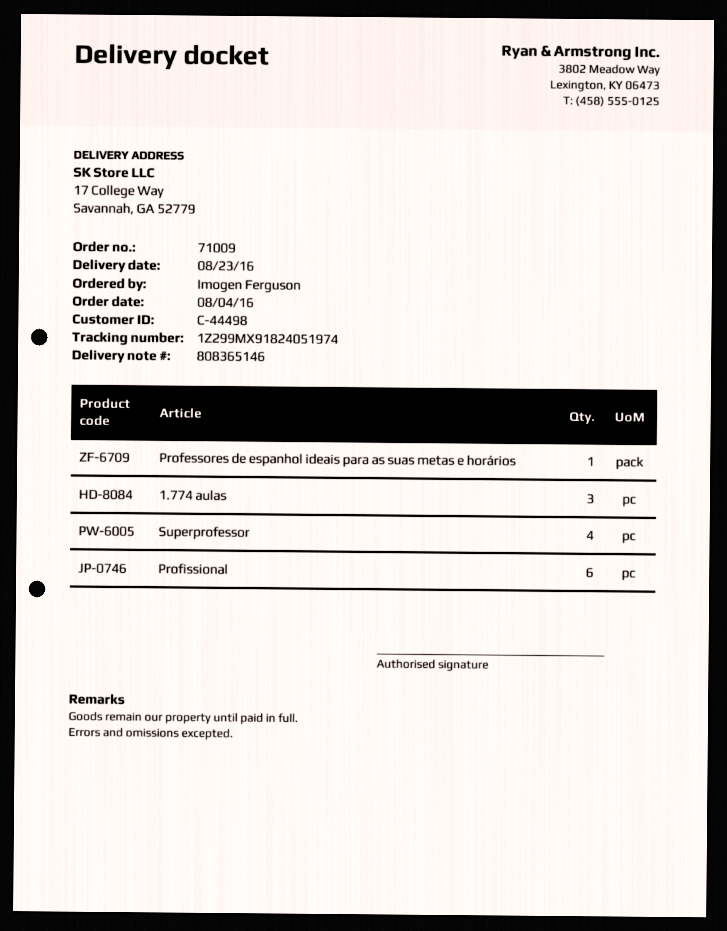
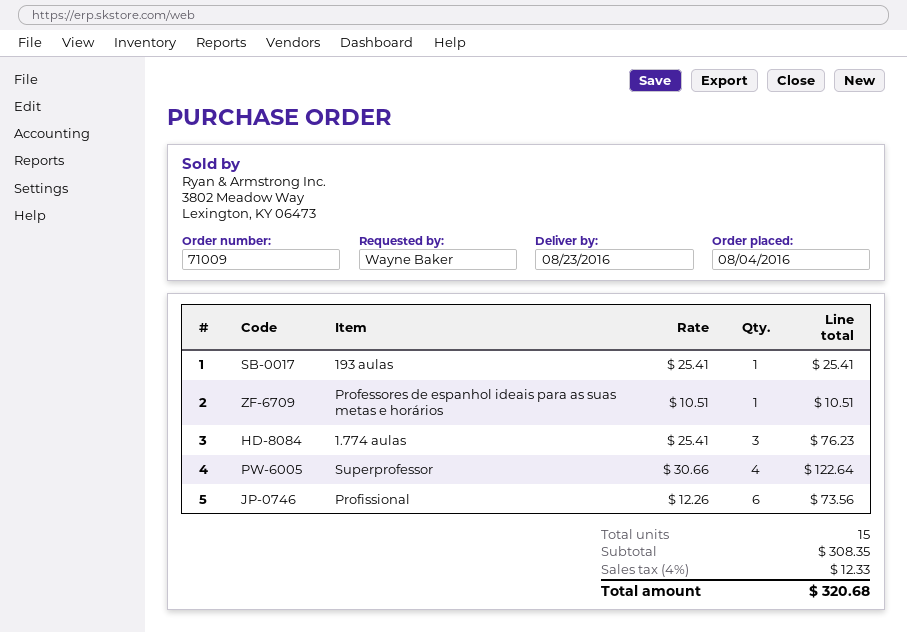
ordered by: Imogen Ferguson -> Wayne Baker
193 aulas: none -> 1

